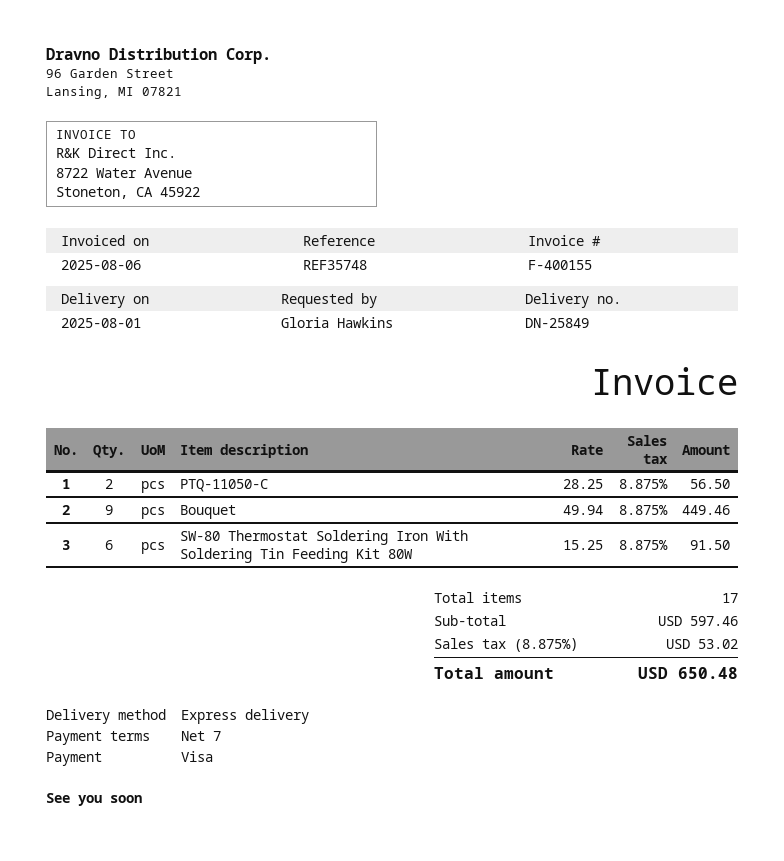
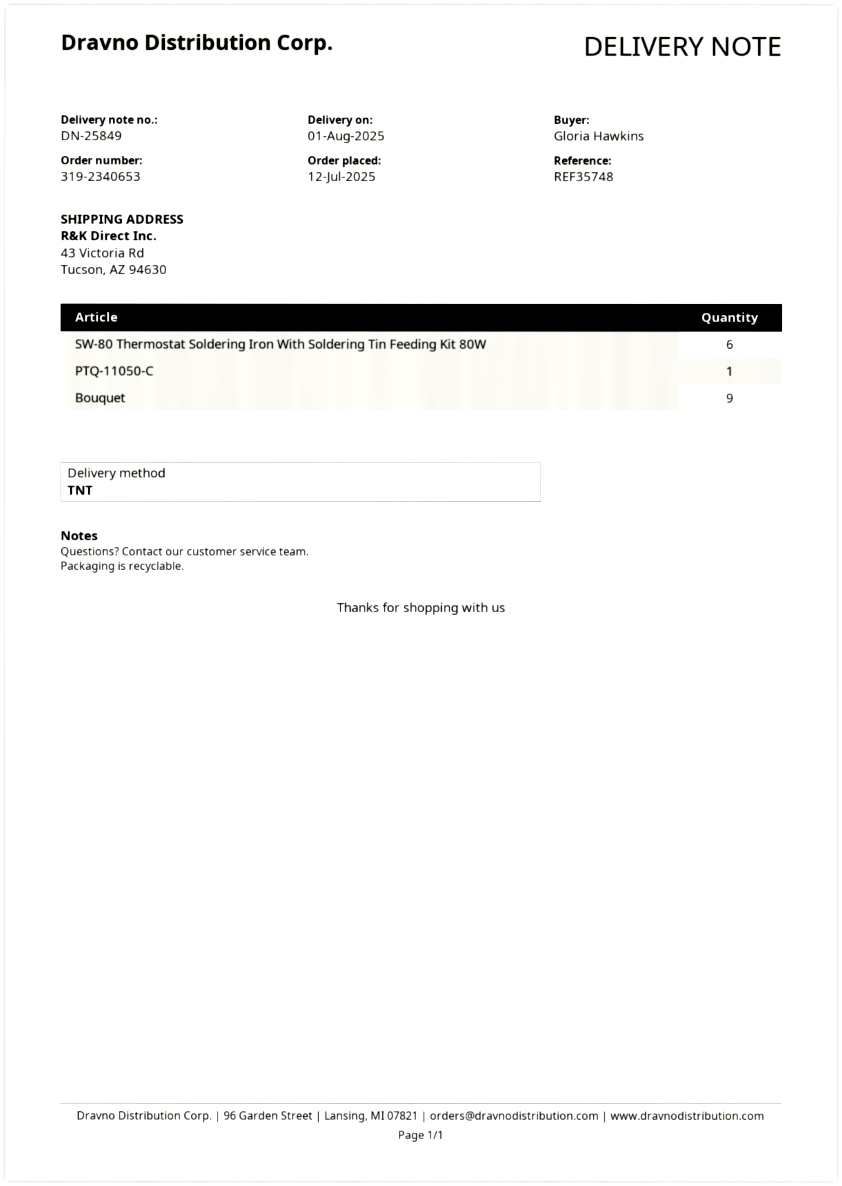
shipping method: express -> TNT
PTQ-11050-C: 2 -> 1

